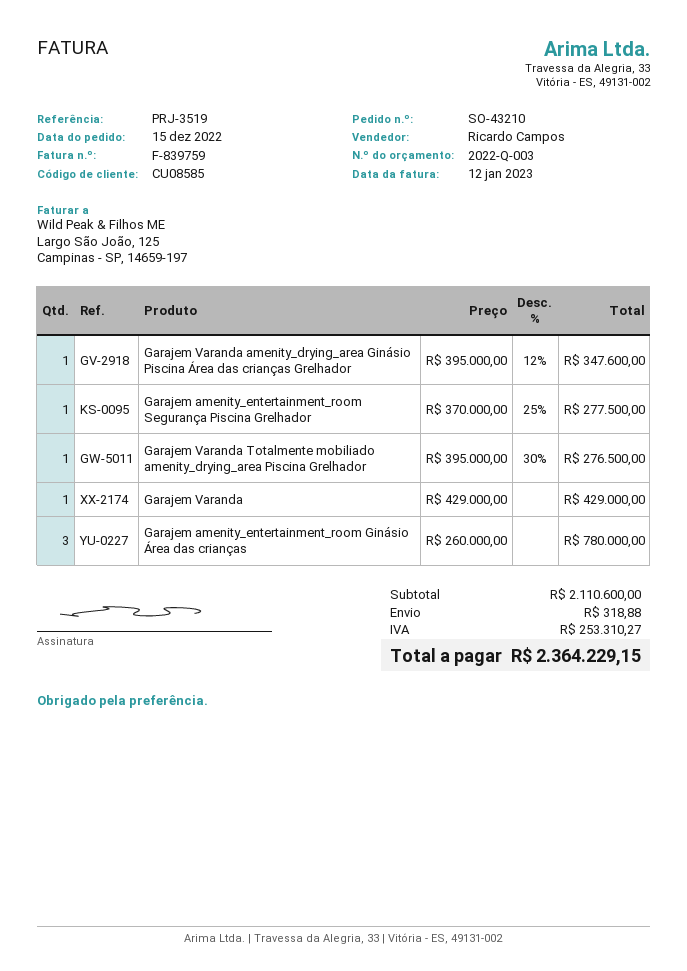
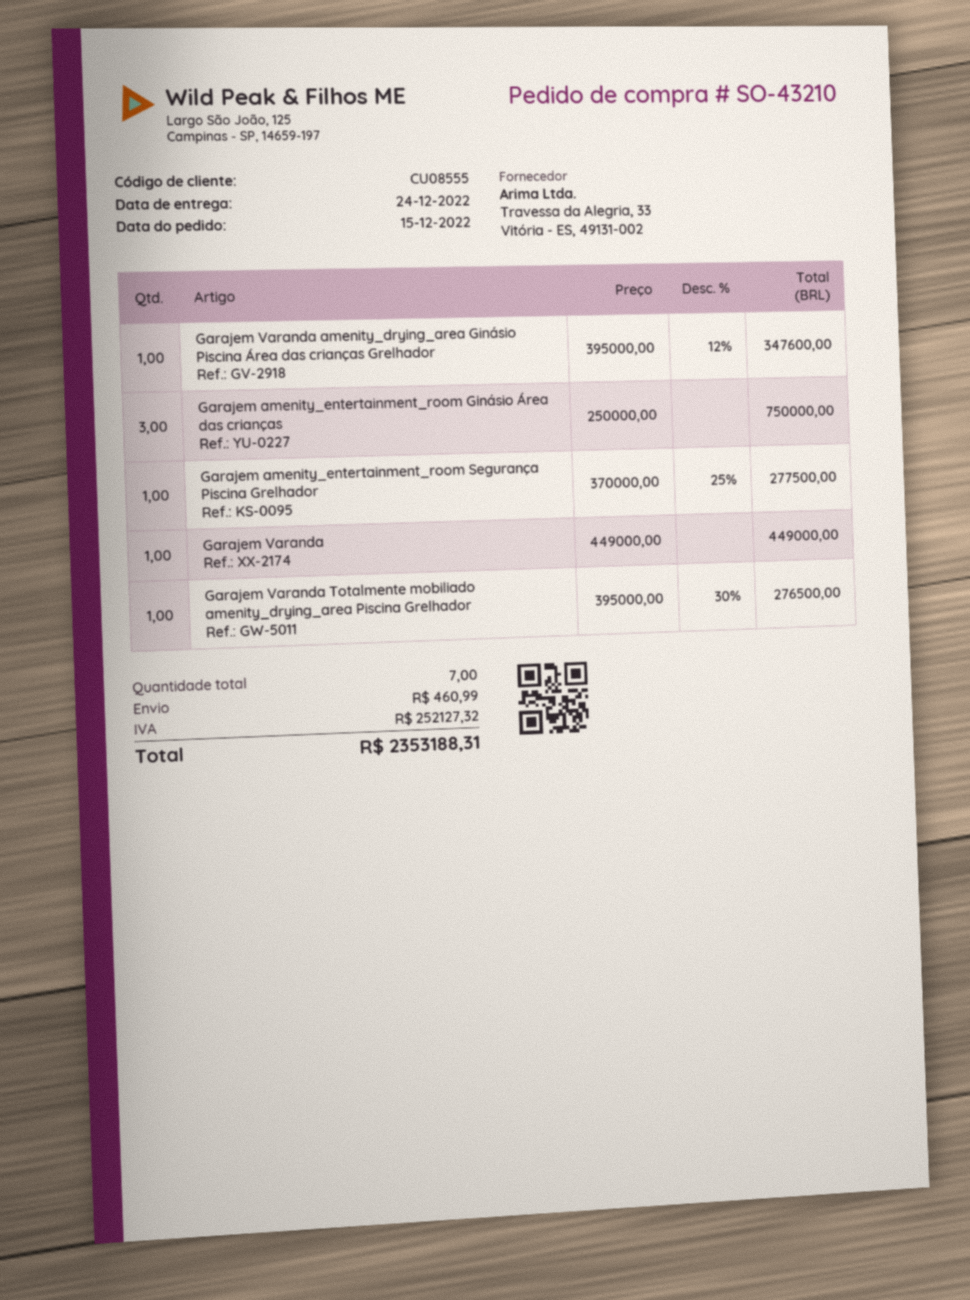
customer number: CU08585 -> CU08555
Garajem Varanda: 1 x 429000.00 = 429000.00 -> 1 x 449000.00 = 449000.00
Garajem amenity_entertainment_room Ginásio Área das crianças: 3 x 260000.00 = 780000.00 -> 3 x 250000.00 = 750000.00
shipping: 318.88 -> 460.99
tax: 253310.27 -> 252127.32
total: 2364229.15 -> 2353188.31

